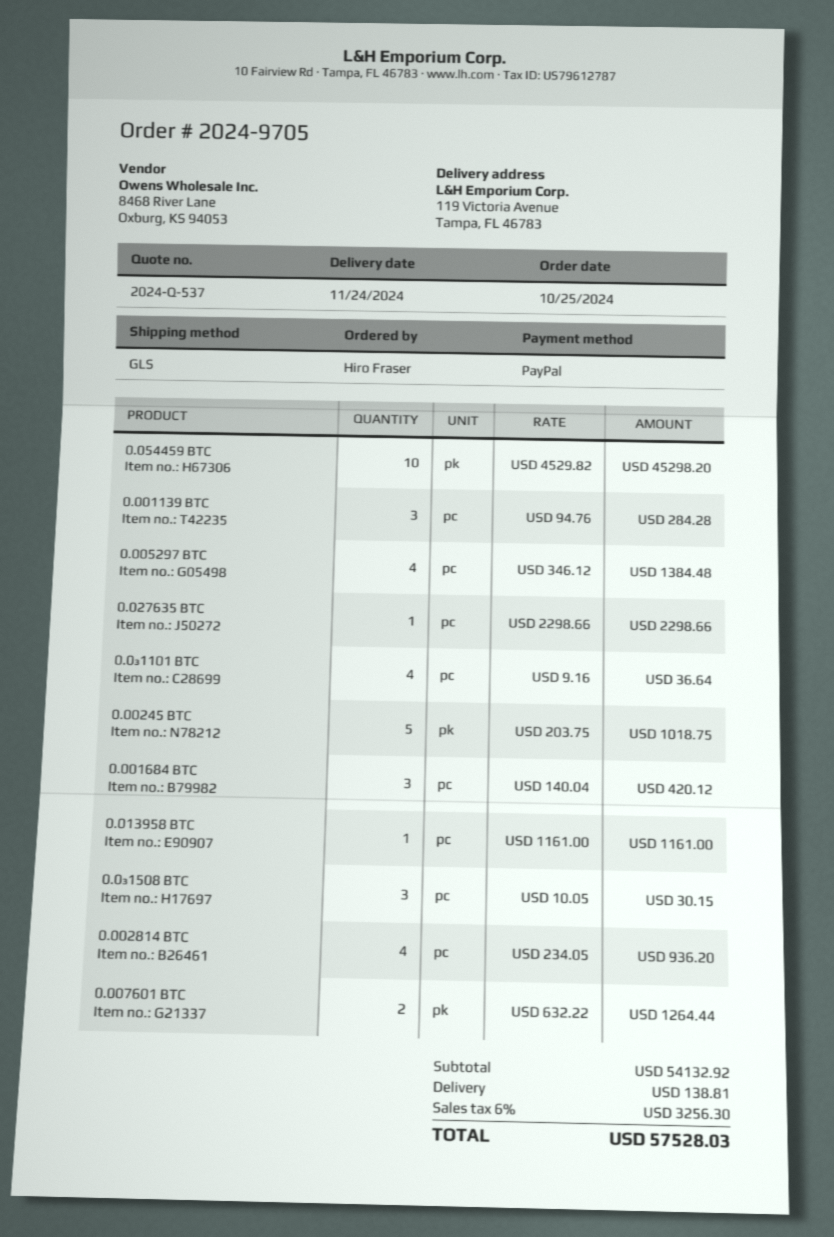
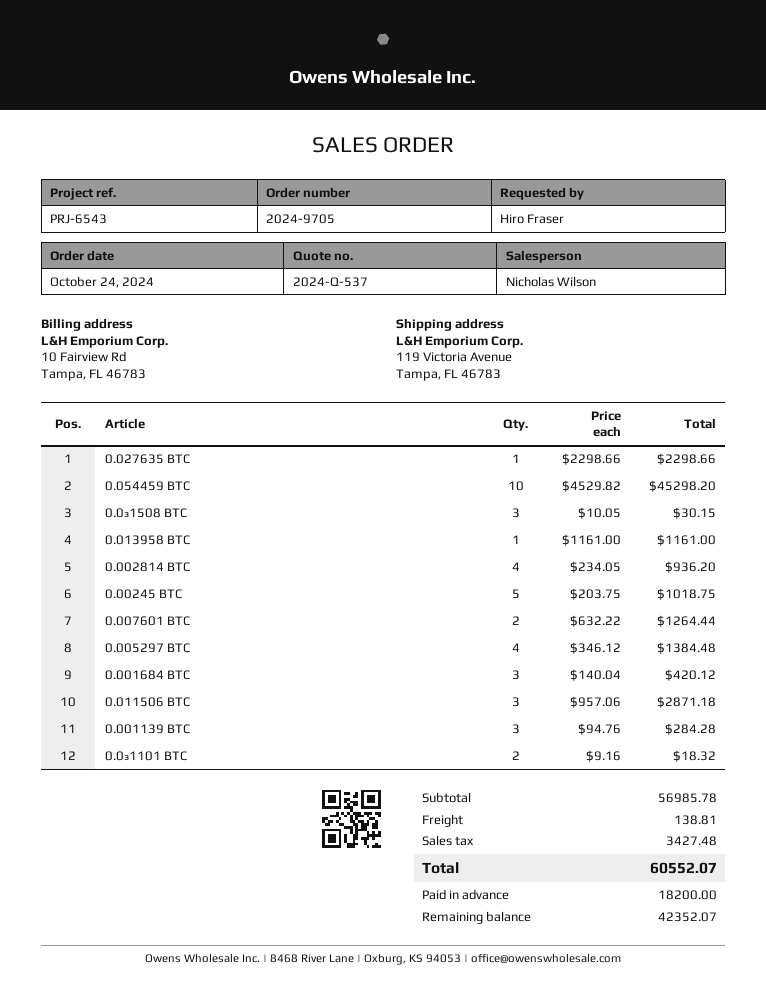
order date: 2024-10-25 -> 2024-10-24
0.0₃1101 BTC: 4 x 9.16 = 36.64 -> 2 x 9.16 = 18.32
0.011506 BTC: none -> 3 x 957.06 = 2871.18
subtotal: 54132.92 -> 56985.78
tax: 3256.30 -> 3427.48
total: 57528.03 -> 60552.07

